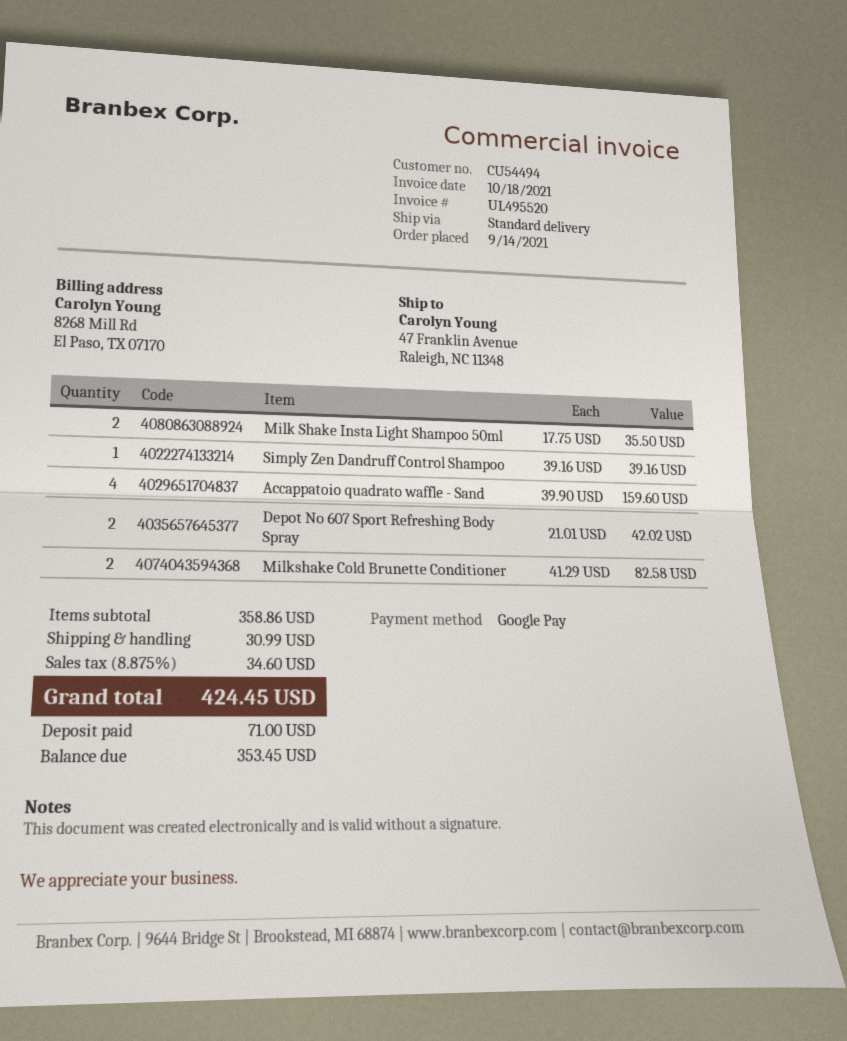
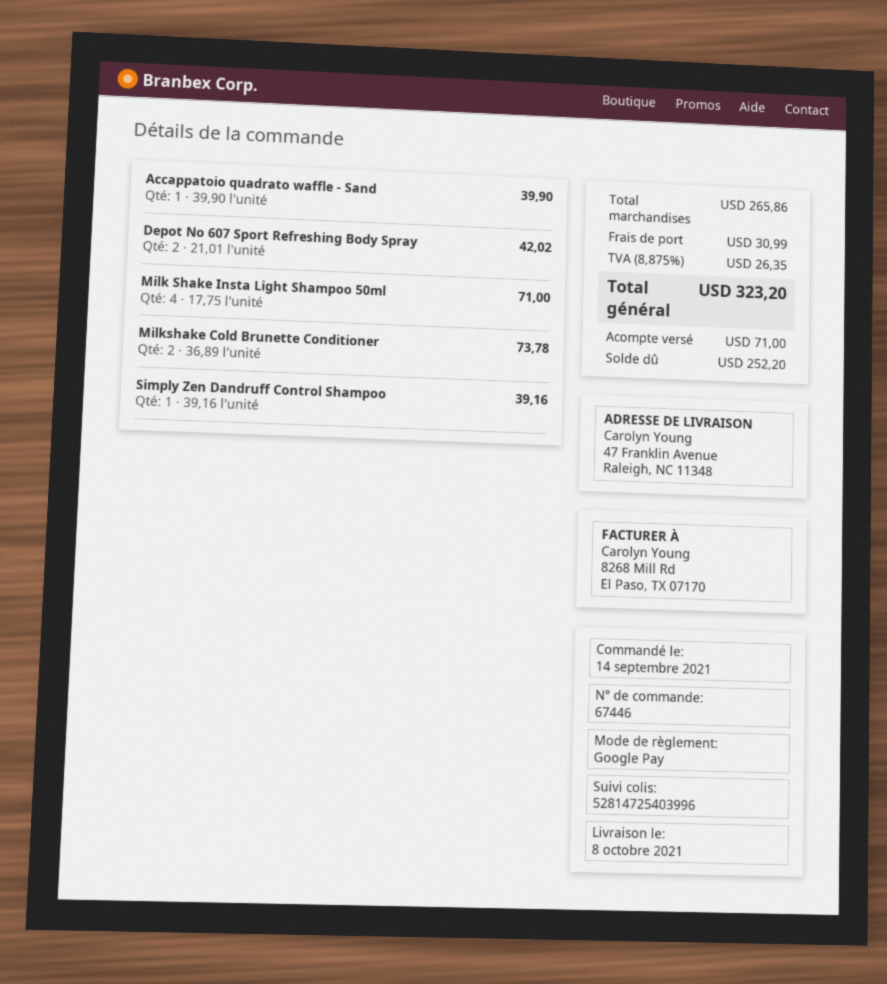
Milk Shake Insta Light Shampoo 50ml: 2 x 17.75 = 35.50 -> 4 x 17.75 = 71.00
Accappatoio quadrato waffle - Sand: 4 x 39.90 = 159.60 -> 1 x 39.90 = 39.90
Milkshake Cold Brunette Conditioner: 2 x 41.29 = 82.58 -> 2 x 36.89 = 73.78
subtotal: 358.86 -> 265.86
tax: 8.875% = 34.60 -> 8.875% = 26.35
total: 424.45 -> 323.20
balance: 353.45 -> 252.20

